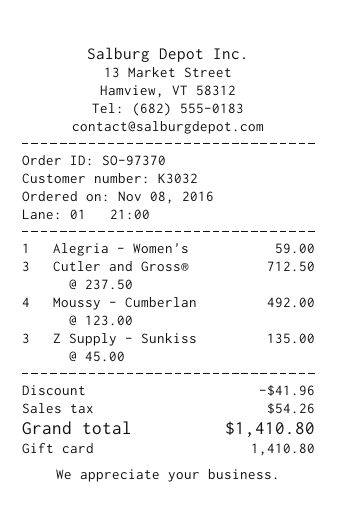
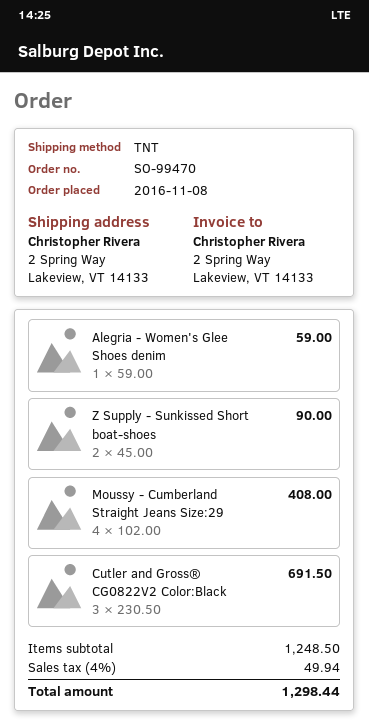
order number: SO-97370 -> SO-99470
Cutler and Gross®: 3 x 237.50 = 712.50 -> 3 x 230.50 = 691.50
Moussy - Cumberlan: 4 x 123.00 = 492.00 -> 4 x 102.00 = 408.00
Z Supply - Sunkiss: 3 x 45.00 = 135.00 -> 2 x 45.00 = 90.00
discount: 41.96 -> none
tax: 54.26 -> 49.94
total: 1410.80 -> 1298.44

